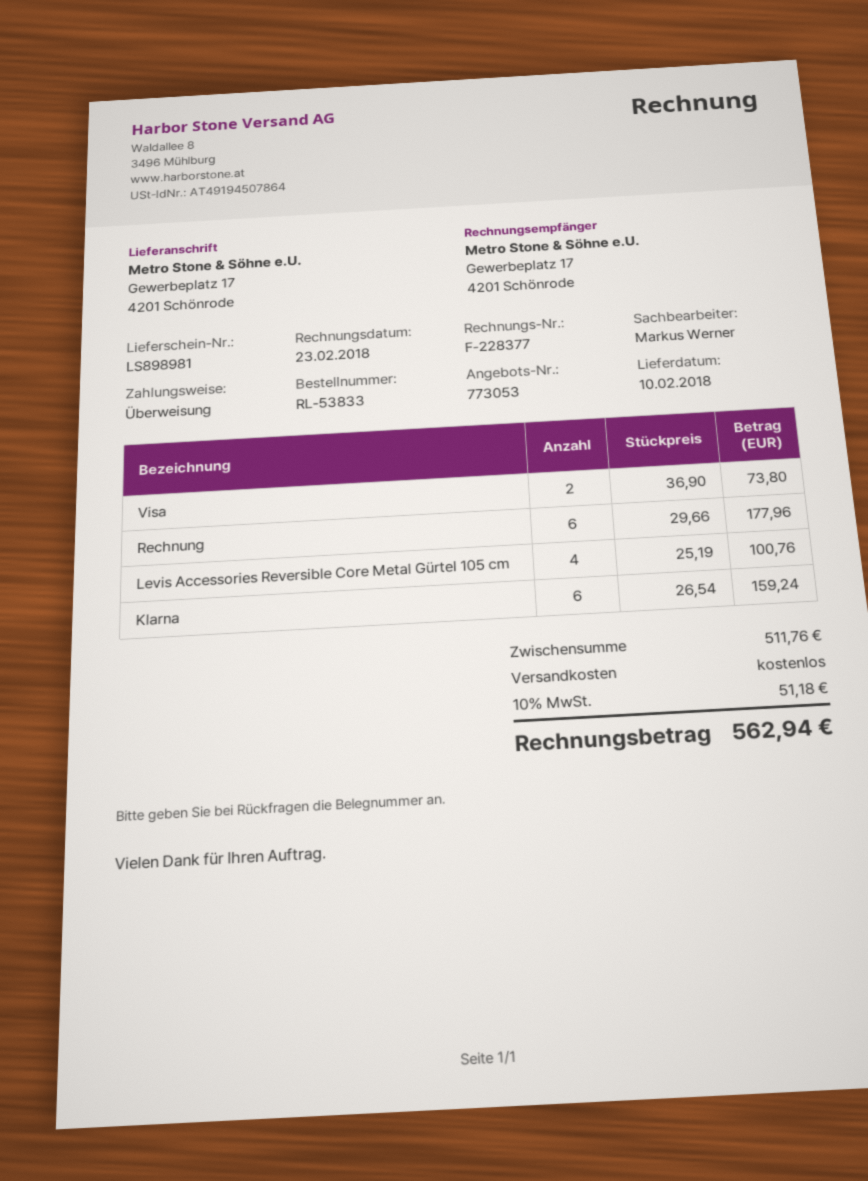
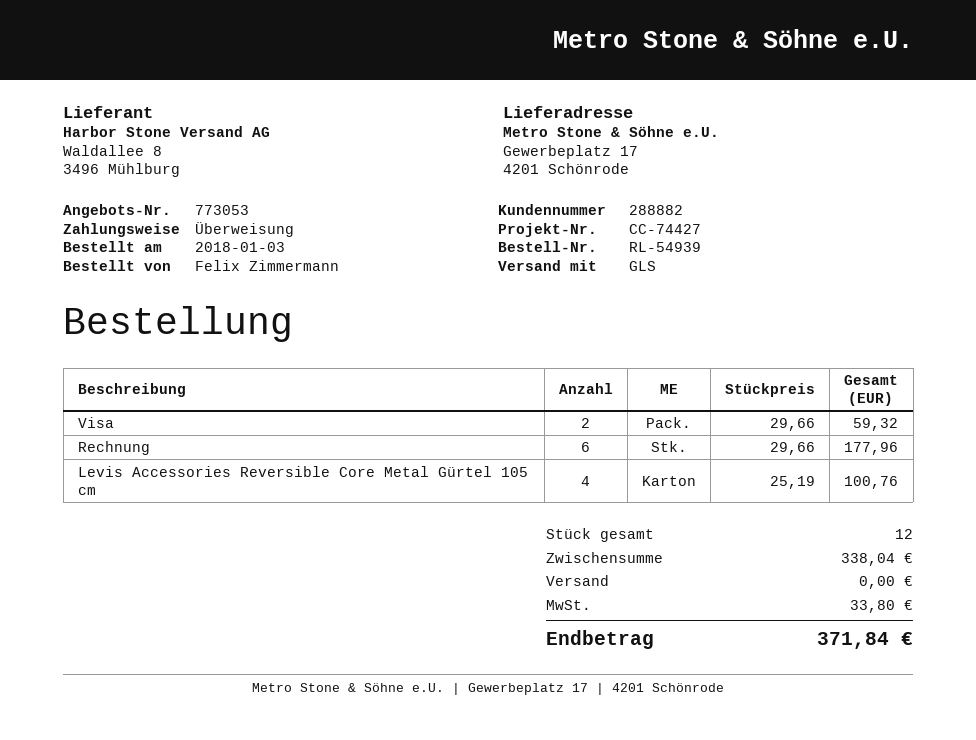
order number: RL-53833 -> RL-54939
Visa: 2 x 36.90 = 73.80 -> 2 x 29.66 = 59.32
Klarna: 6 x 26.54 = 159.24 -> none
subtotal: 511.76 -> 338.04
tax: 51.18 -> 33.80
total: 562.94 -> 371.84

